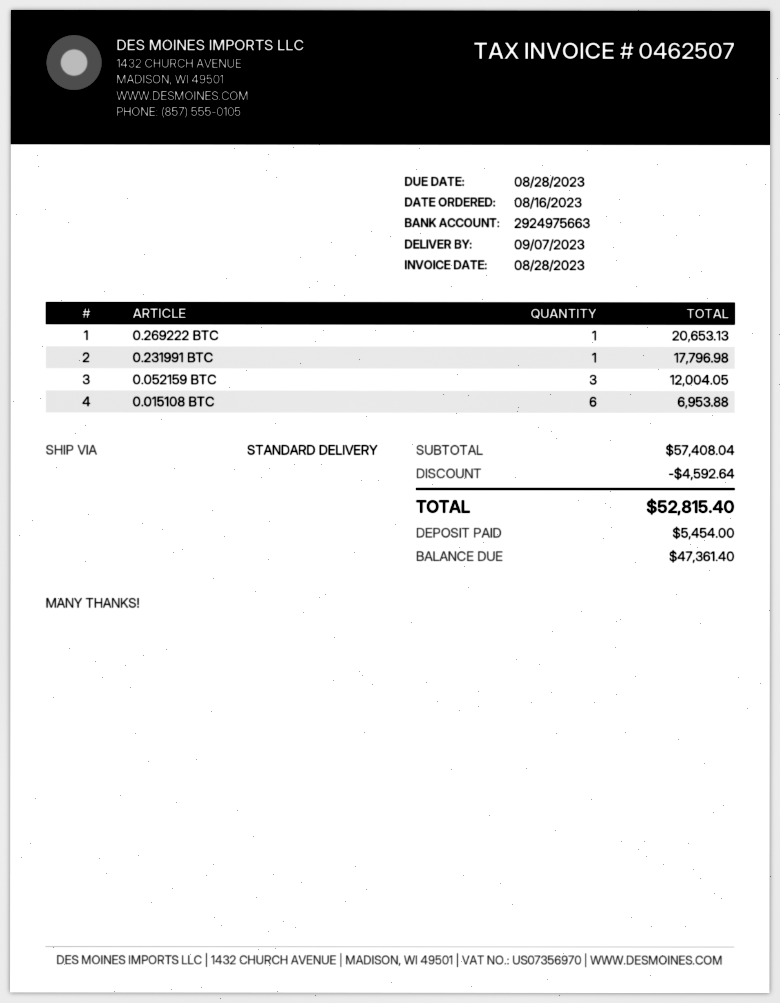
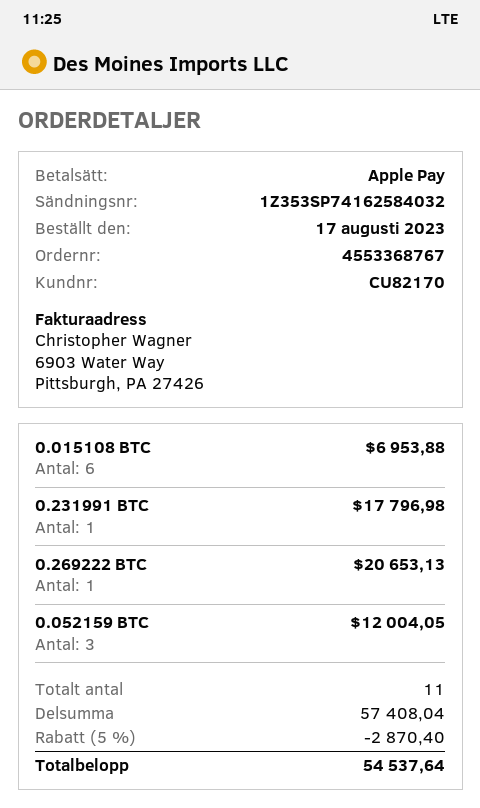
order date: 2023-08-16 -> 2023-08-17
discount: 4592.64 -> 2870.40
total: 52815.40 -> 54537.64

